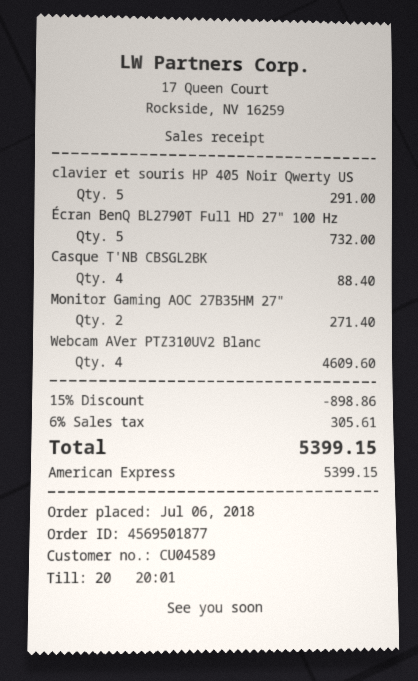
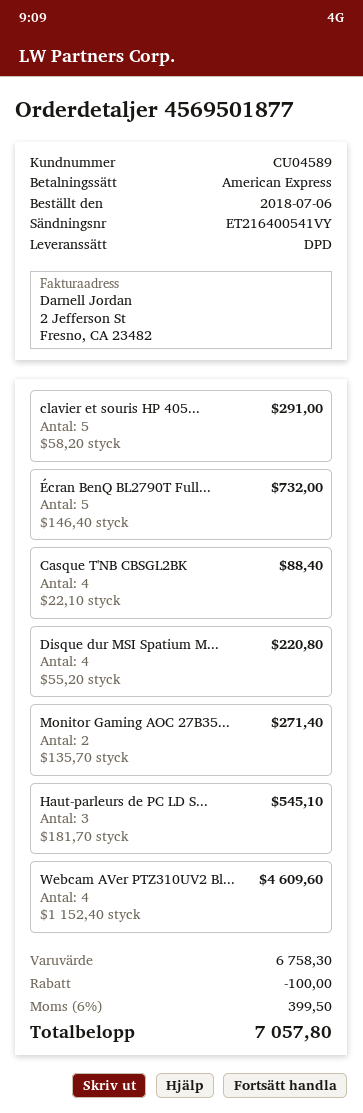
Disque dur MSI Spatium M...: none -> 4 for 220.80
Haut-parleurs de PC LD S...: none -> 3 for 545.10
discount: 898.86 -> 100.00
tax: 6% = 305.61 -> 6% = 399.50
total: 5399.15 -> 7057.80

